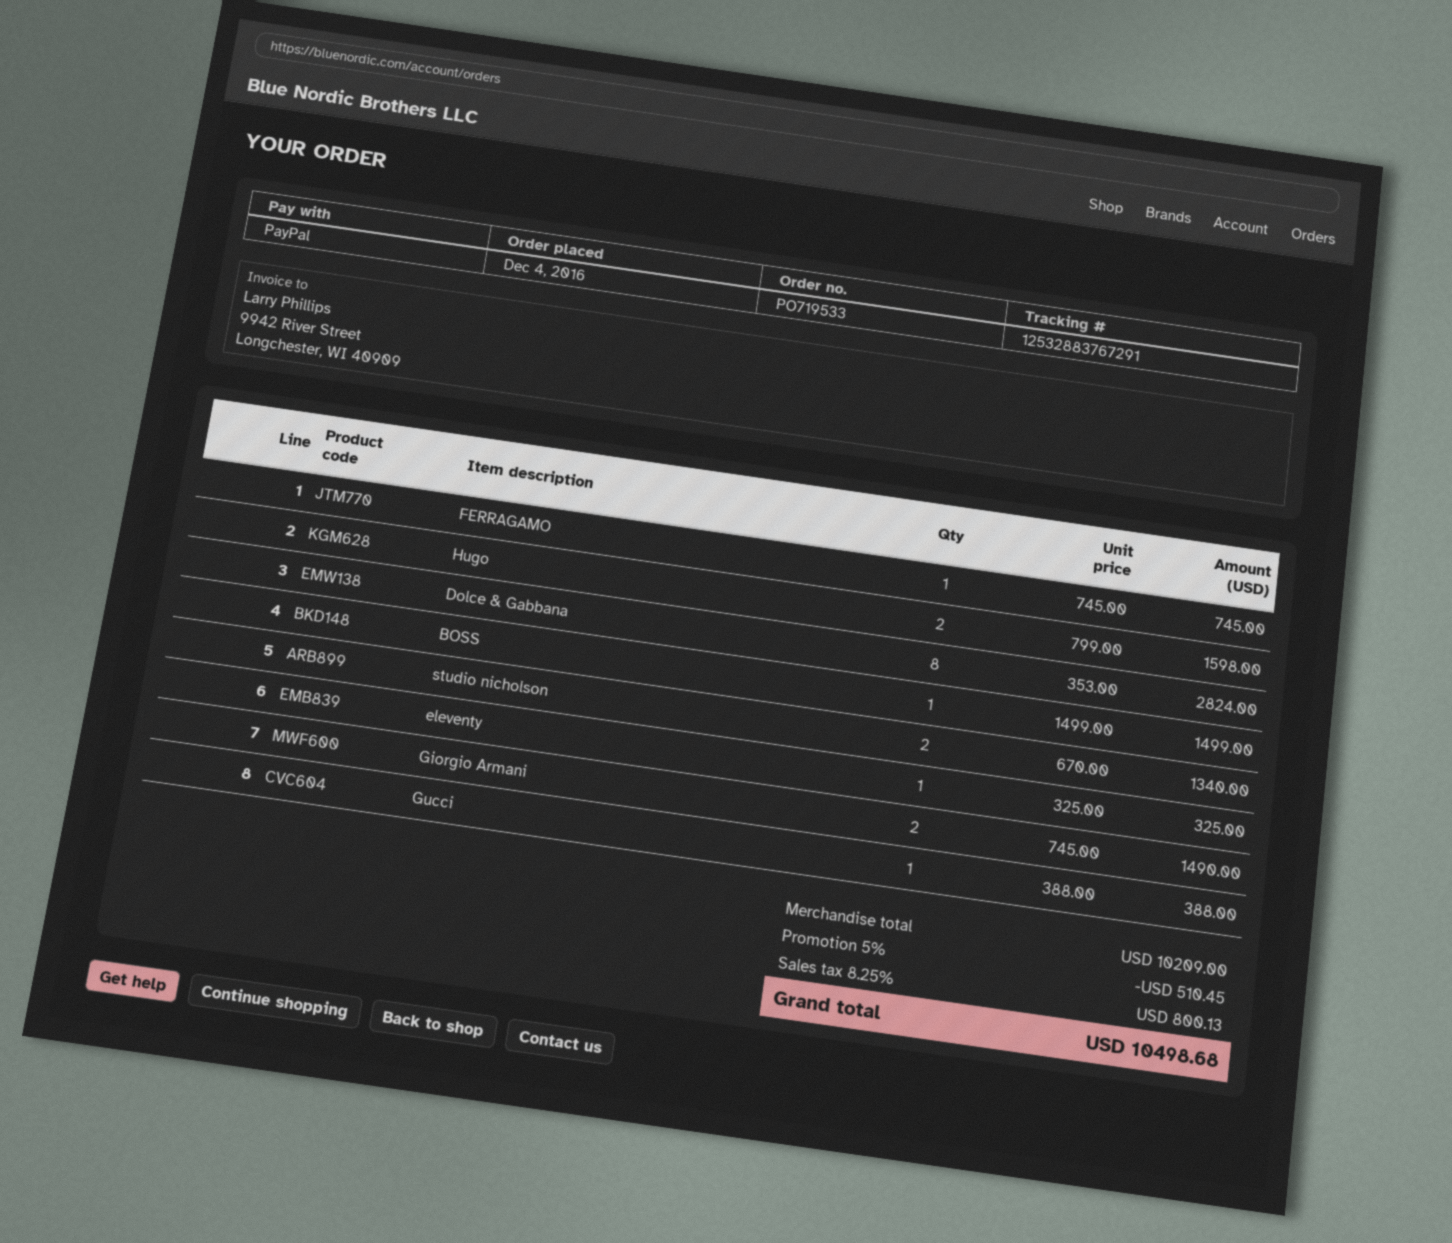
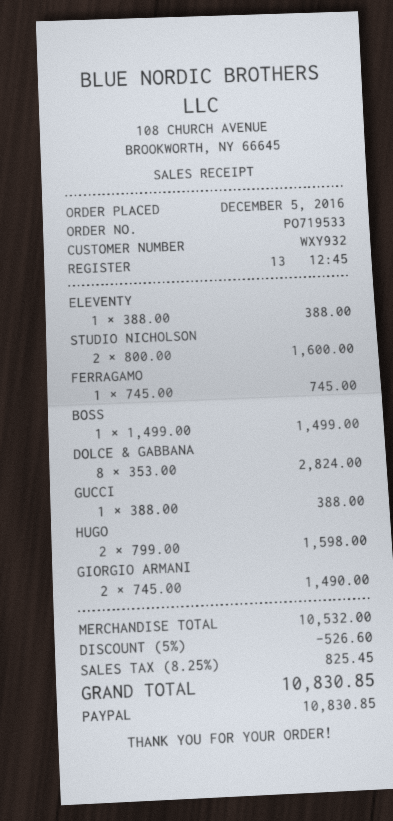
order date: 2016-12-04 -> 2016-12-05
studio nicholson: 2 x 670.00 = 1340.00 -> 2 x 800.00 = 1600.00
eleventy: 1 x 325.00 = 325.00 -> 1 x 388.00 = 388.00
subtotal: 10209.00 -> 10532.00
discount: 5% = 510.45 -> 5% = 526.60
tax: 8.25% = 800.13 -> 8.25% = 825.45
total: 10498.68 -> 10830.85

